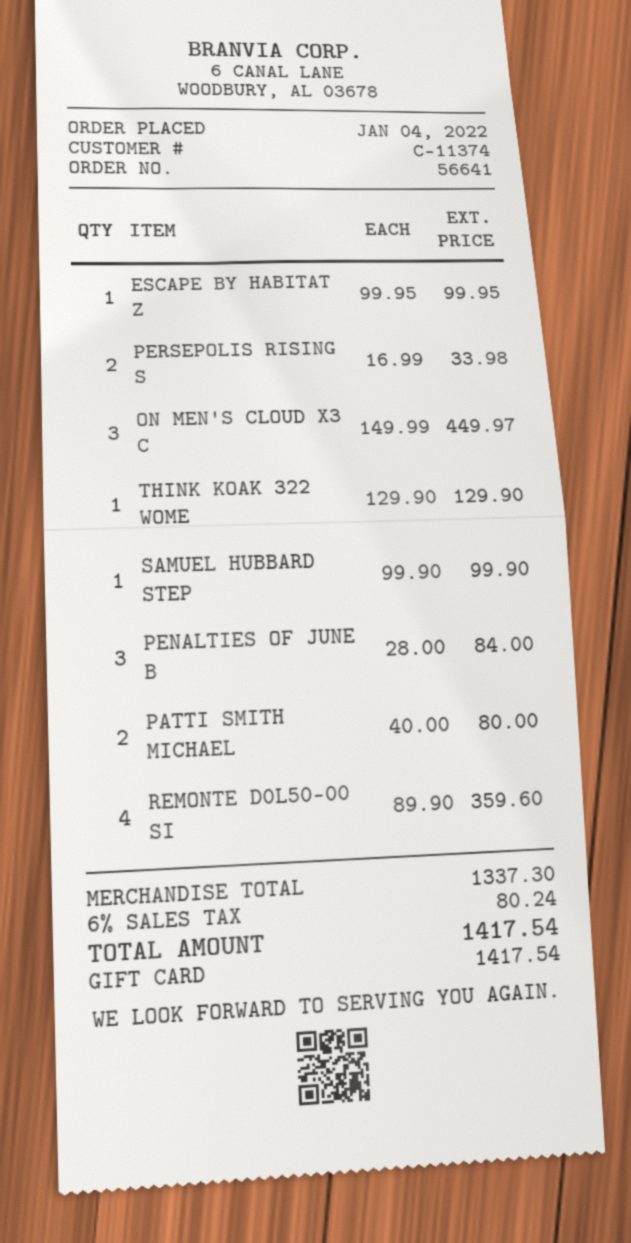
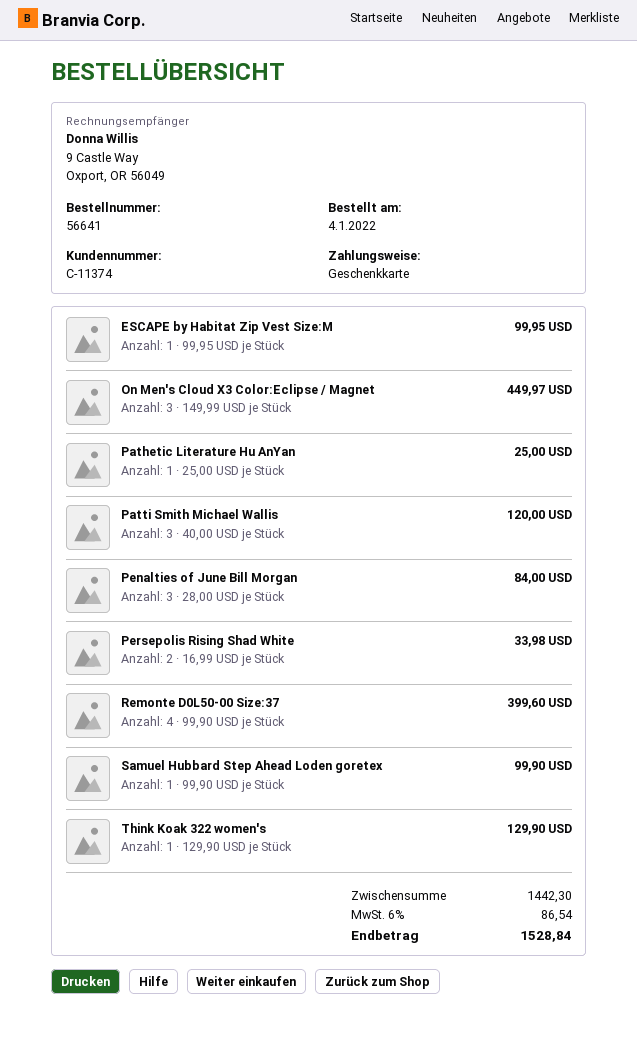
PATTI SMITH MICHAEL: 2 x 40.00 = 80.00 -> 3 x 40.00 = 120.00
REMONTE D0L50-00 SI: 4 x 89.90 = 359.60 -> 4 x 99.90 = 399.60
Pathetic Literature Hu AnYan: none -> 1 x 25.00 = 25.00
subtotal: 1337.30 -> 1442.30
tax: 6% = 80.24 -> 6% = 86.54
total: 1417.54 -> 1528.84

